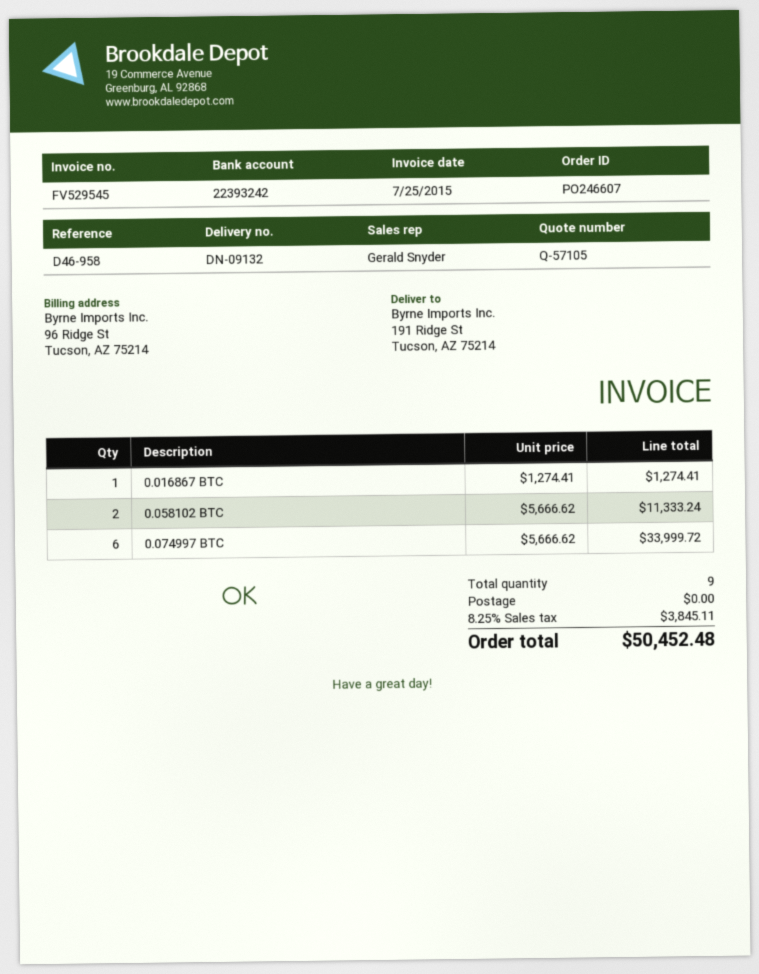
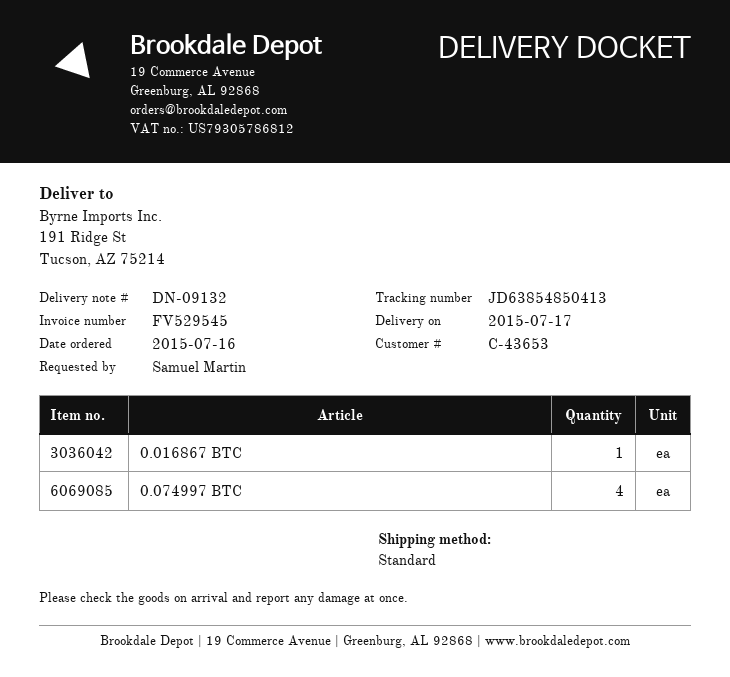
0.058102 BTC: 2 -> none
0.074997 BTC: 6 -> 4

